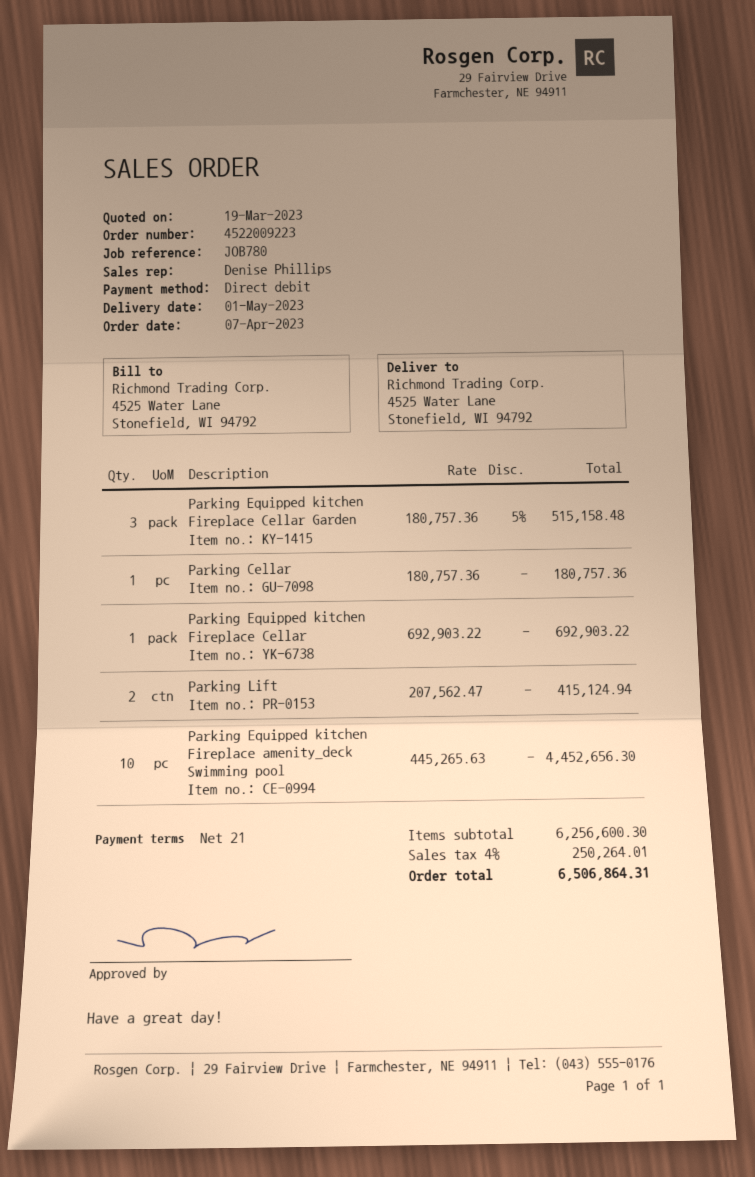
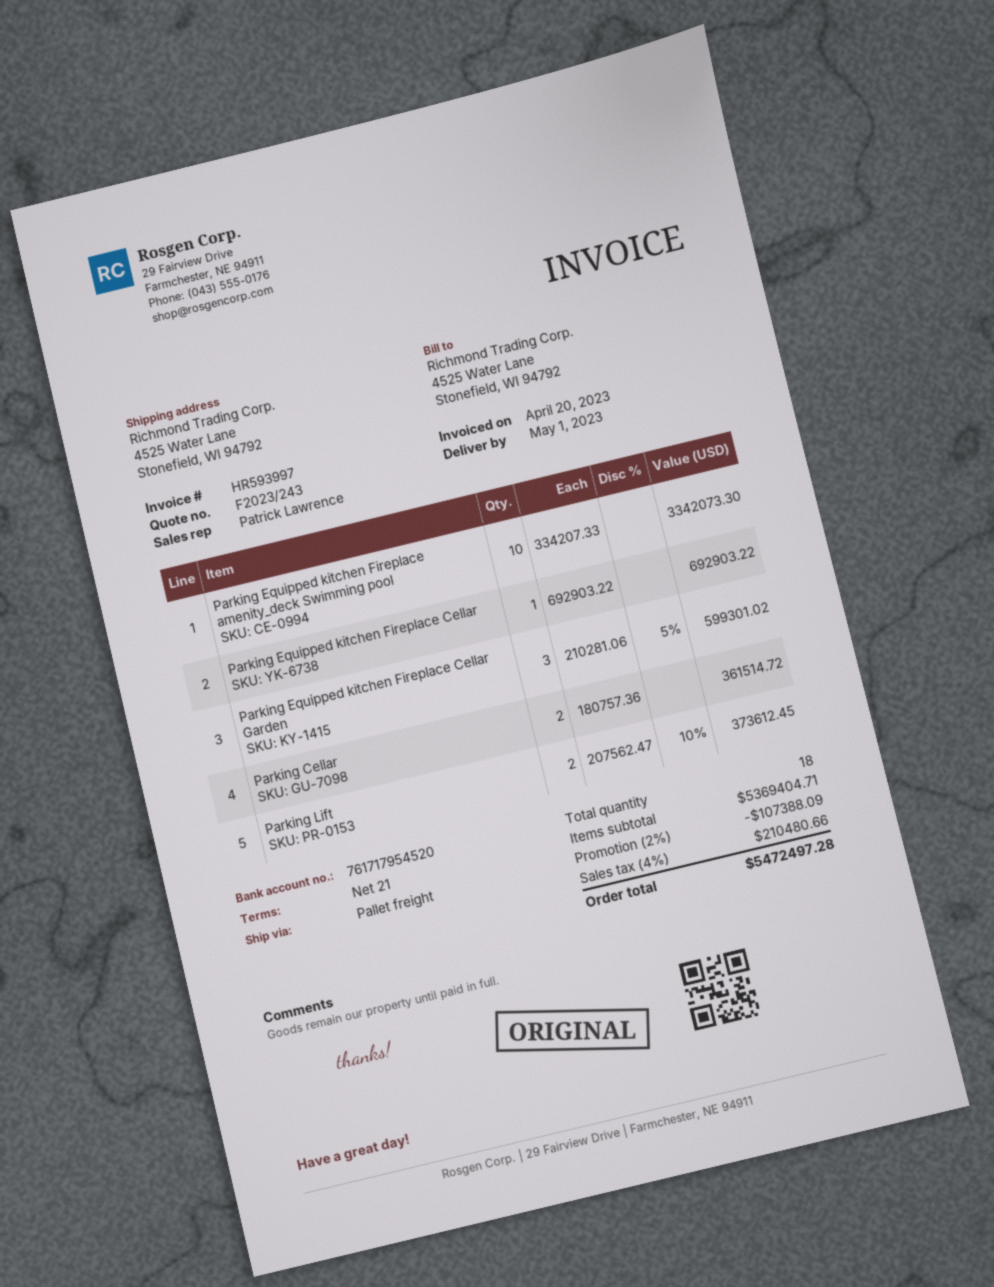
sales rep: Denise Phillips -> Patrick Lawrence
Parking Equipped kitchen Fireplace Cellar Garden: 3 x 180757.36 - 5% = 515158.48 -> 3 x 210281.06 - 5% = 599301.02
Parking Cellar: 1 x 180757.36 = 180757.36 -> 2 x 180757.36 = 361514.72
Parking Lift: 2 x 207562.47 = 415124.94 -> 2 x 207562.47 - 10% = 373612.45
Parking Equipped kitchen Fireplace amenity_deck Swimming pool: 10 x 445265.63 = 4452656.30 -> 10 x 334207.33 = 3342073.30
subtotal: 6256600.30 -> 5369404.71
discount: none -> 2% = 107388.09
tax: 4% = 250264.01 -> 4% = 210480.66
total: 6506864.31 -> 5472497.28

